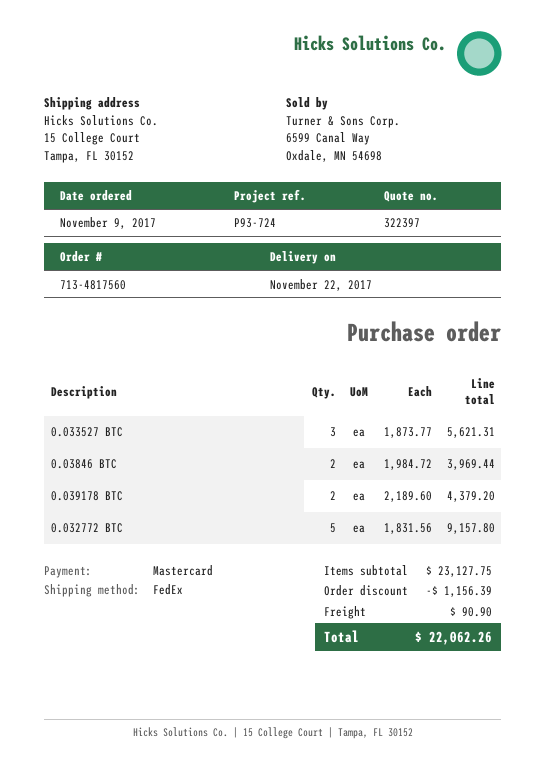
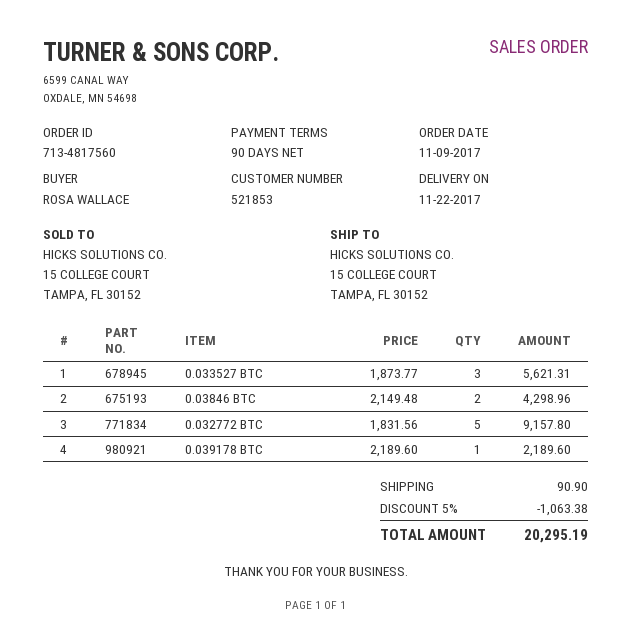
0.03846 BTC: 2 x 1984.72 = 3969.44 -> 2 x 2149.48 = 4298.96
0.039178 BTC: 2 x 2189.60 = 4379.20 -> 1 x 2189.60 = 2189.60
discount: 1156.39 -> 1063.38
total: 22062.26 -> 20295.19

